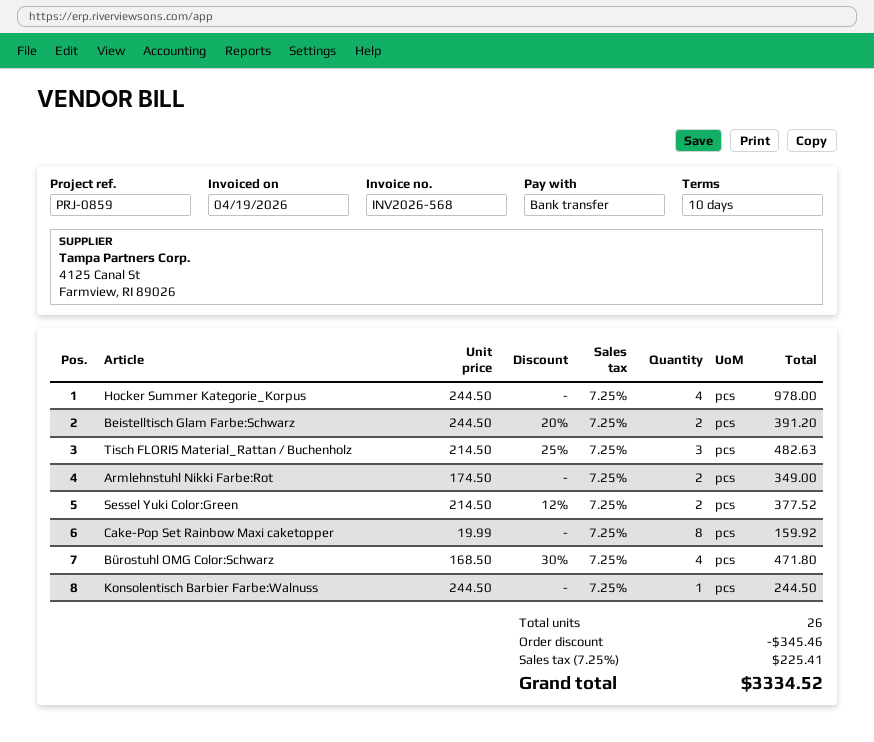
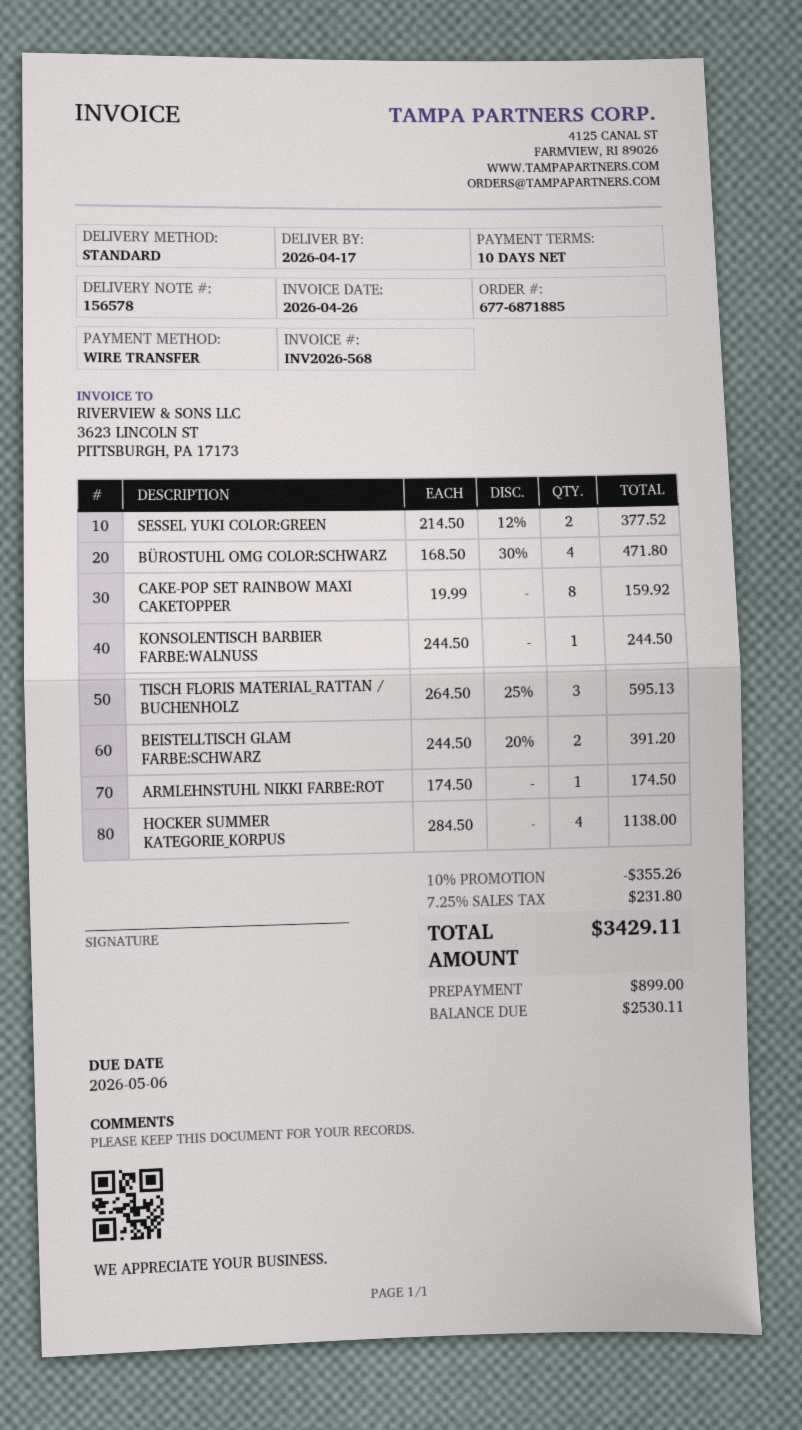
invoice date: 2026-04-19 -> 2026-04-26
Hocker Summer Kategorie_Korpus: 4 x 244.50 = 978.00 -> 4 x 284.50 = 1138.00
Tisch FLORIS Material_Rattan / Buchenholz: 3 x 214.50 - 25% = 482.63 -> 3 x 264.50 - 25% = 595.13
Armlehnstuhl Nikki Farbe:Rot: 2 x 174.50 = 349.00 -> 1 x 174.50 = 174.50
discount: 345.46 -> 355.26
tax: 7.25% = 225.41 -> 7.25% = 231.80
total: 3334.52 -> 3429.11

